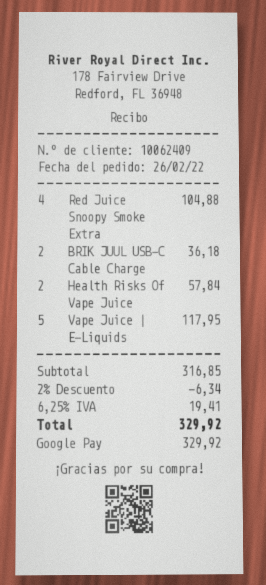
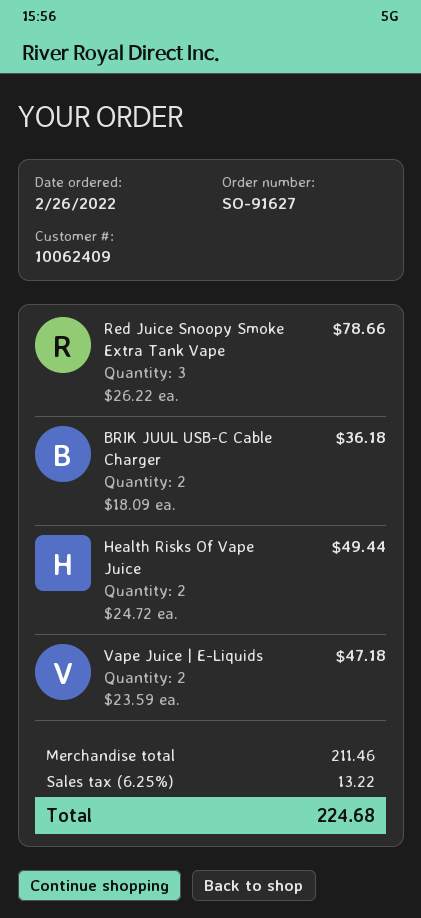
Red Juice Snoopy Smoke Extra: 4 for 104.88 -> 3 for 78.66
Health Risks Of Vape Juice: 2 for 57.84 -> 2 for 49.44
Vape Juice | E-Liquids: 5 for 117.95 -> 2 for 47.18
subtotal: 316.85 -> 211.46
discount: 2% = 6.34 -> none
tax: 6.25% = 19.41 -> 6.25% = 13.22
total: 329.92 -> 224.68

